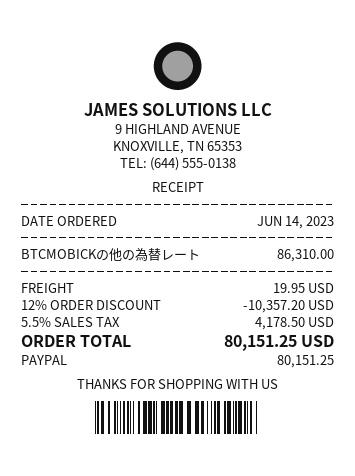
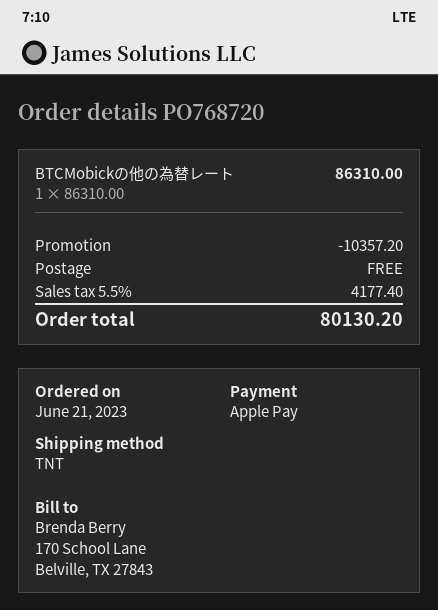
order date: 2023-06-14 -> 2023-06-21
payment method: PayPal -> Apple Pay
shipping: 19.95 -> 0.00
tax: 5.5% = 4178.50 -> 5.5% = 4177.40
total: 80151.25 -> 80130.20

